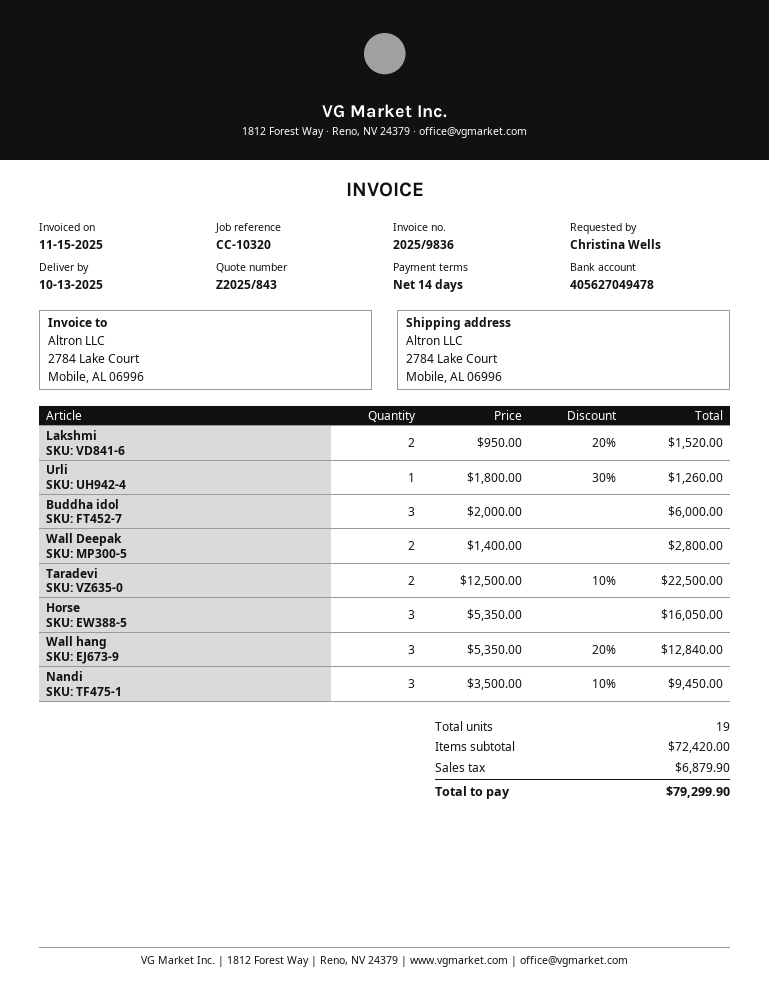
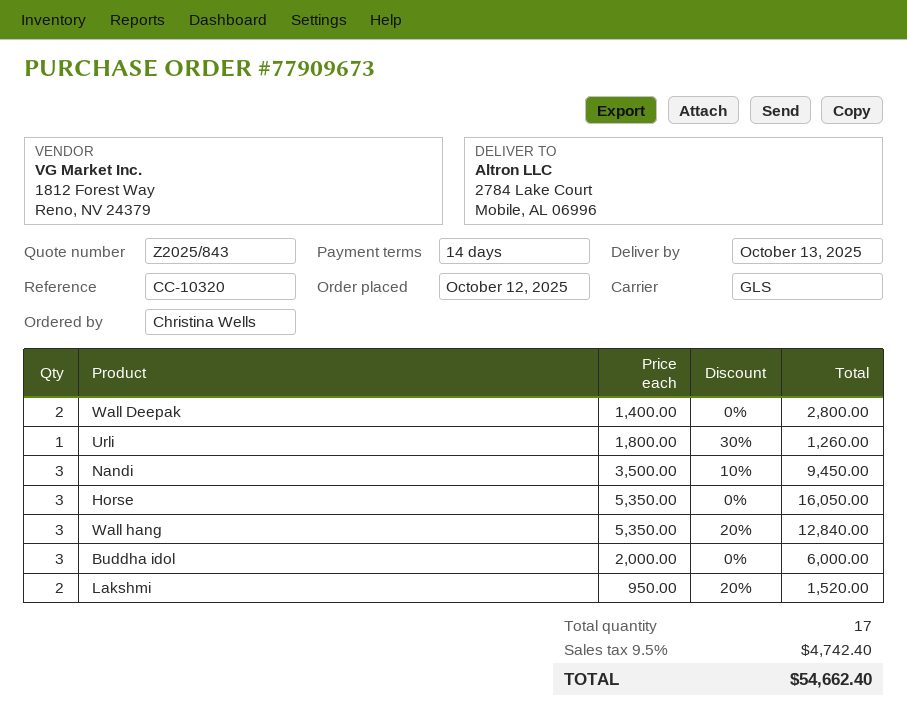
Taradevi: 2 x 12500.00 - 10% = 22500.00 -> none
total quantity: 19 -> 17
tax: 6879.90 -> 4742.40
total: 79299.90 -> 54662.40

